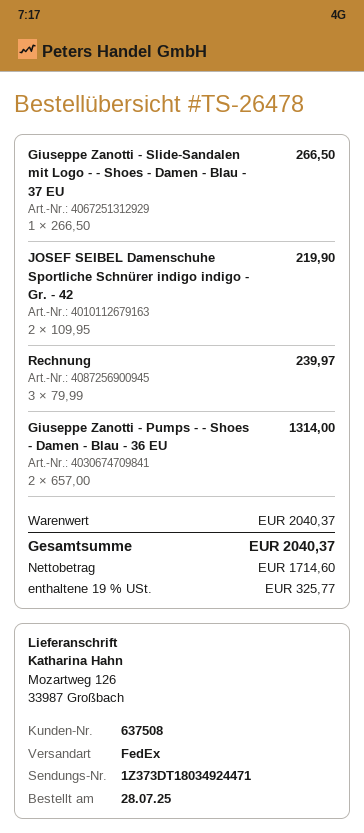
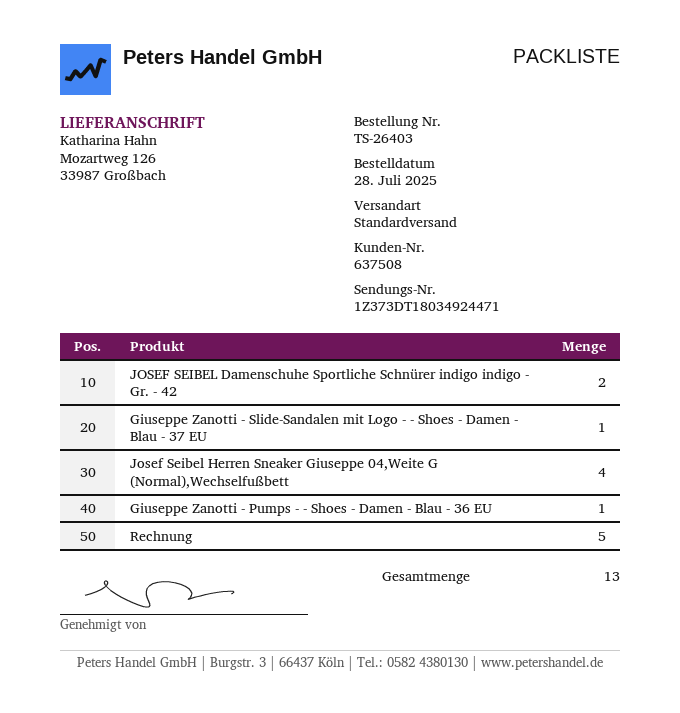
order number: TS-26478 -> TS-26403
shipping method: FedEx -> standard
Rechnung: 3 -> 5
Giuseppe Zanotti - Pumps - - Shoes - Damen - Blau - 36 EU: 2 -> 1
Josef Seibel Herren Sneaker Giuseppe 04,Weite G (Normal),Wechselfußbett: none -> 4

